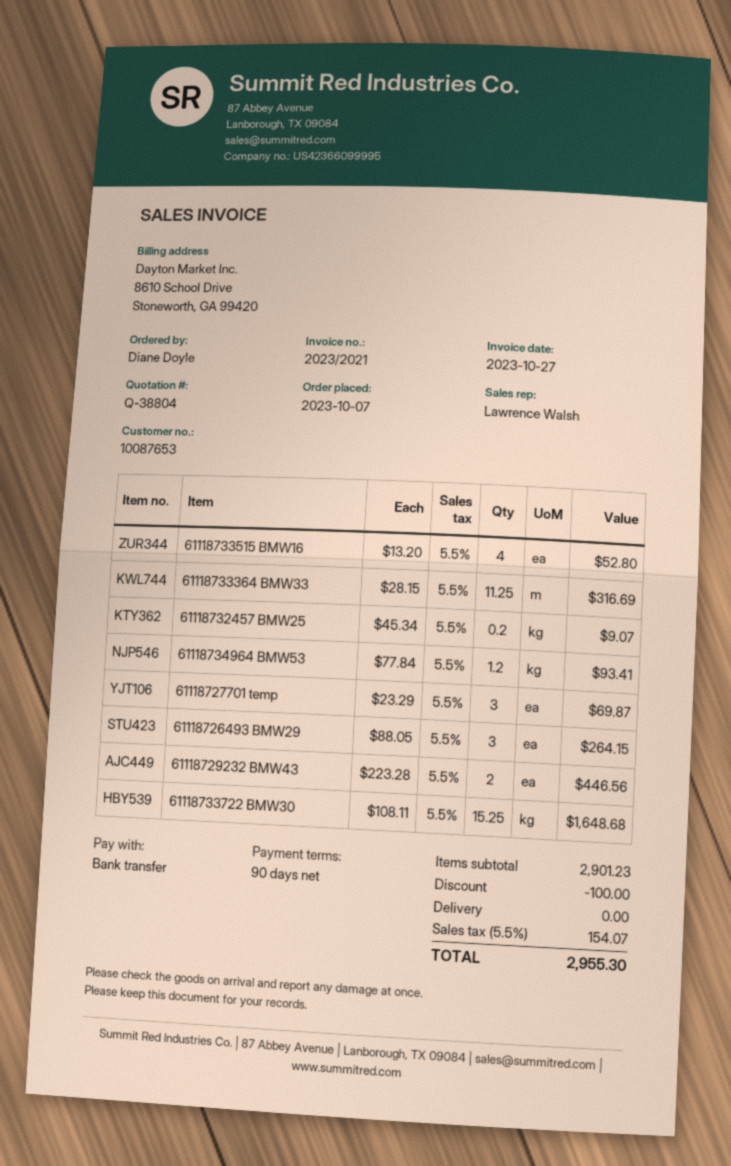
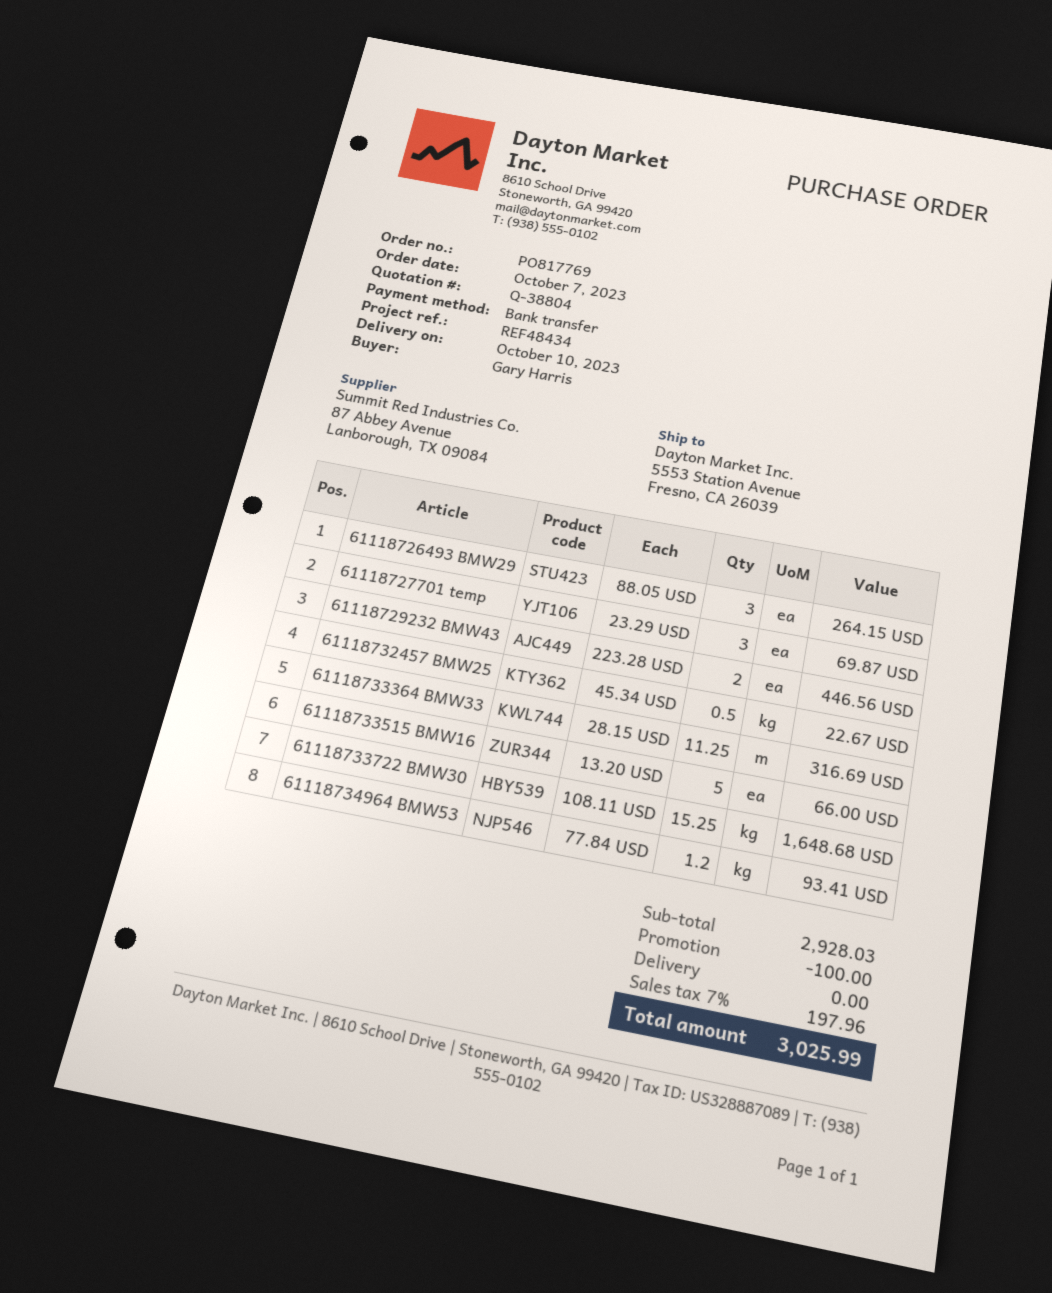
ordered by: Diane Doyle -> Gary Harris
61118733515 BMW16: 4 x 13.20 = 52.80 -> 5 x 13.20 = 66.00
61118732457 BMW25: 0.2 x 45.34 = 9.07 -> 0.5 x 45.34 = 22.67
subtotal: 2901.23 -> 2928.03
tax: 5.5% = 154.07 -> 7% = 197.96
total: 2955.30 -> 3025.99

